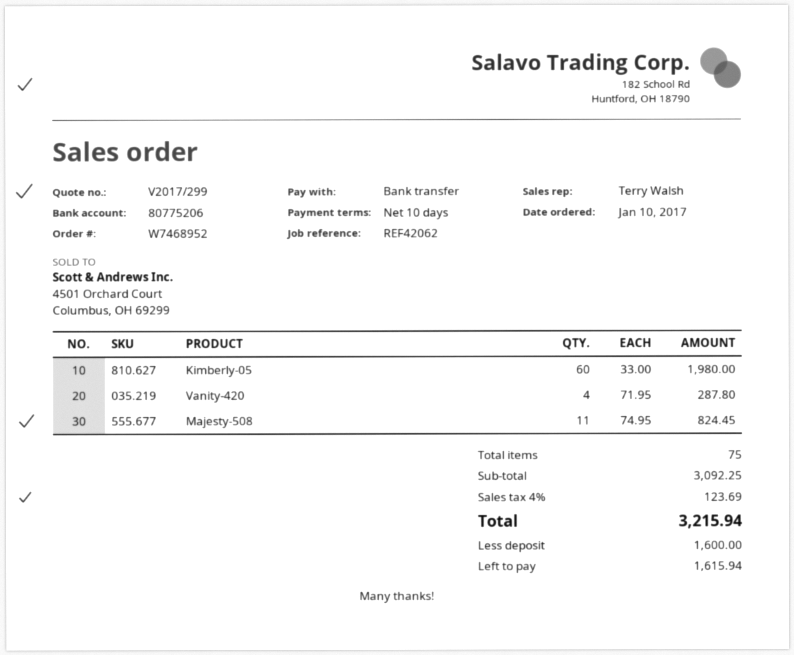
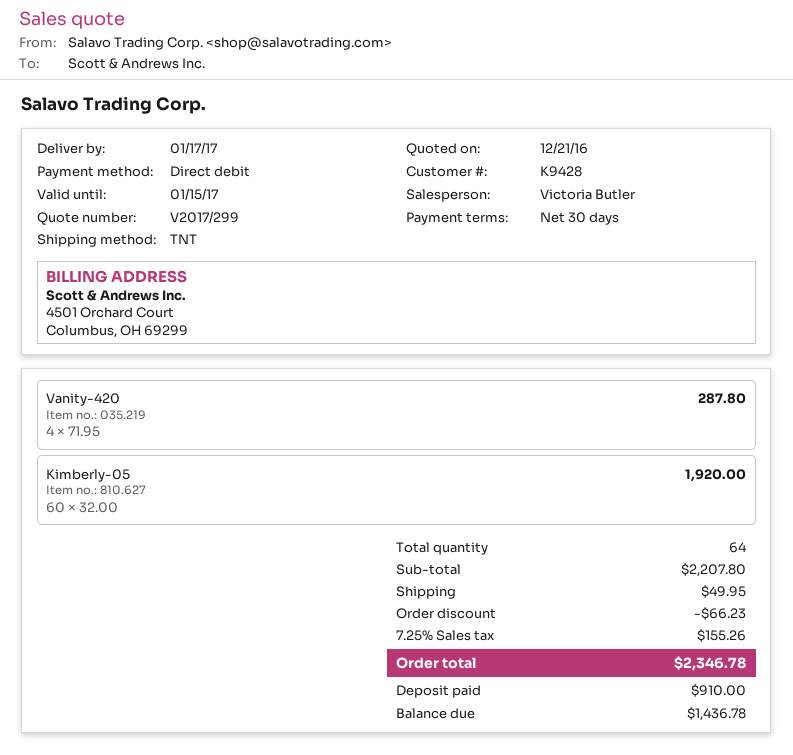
payment terms: 10 days -> 30 days
sales rep: Terry Walsh -> Victoria Butler
payment method: bank transfer -> direct debit
Kimberly-05: 60 x 33.00 = 1980.00 -> 60 x 32.00 = 1920.00
Majesty-508: 11 x 74.95 = 824.45 -> none
total quantity: 75 -> 64
subtotal: 3092.25 -> 2207.80
discount: none -> 66.23
shipping: none -> 49.95
tax: 4% = 123.69 -> 7.25% = 155.26
total: 3215.94 -> 2346.78
deposit: 1600.00 -> 910.00
balance: 1615.94 -> 1436.78

